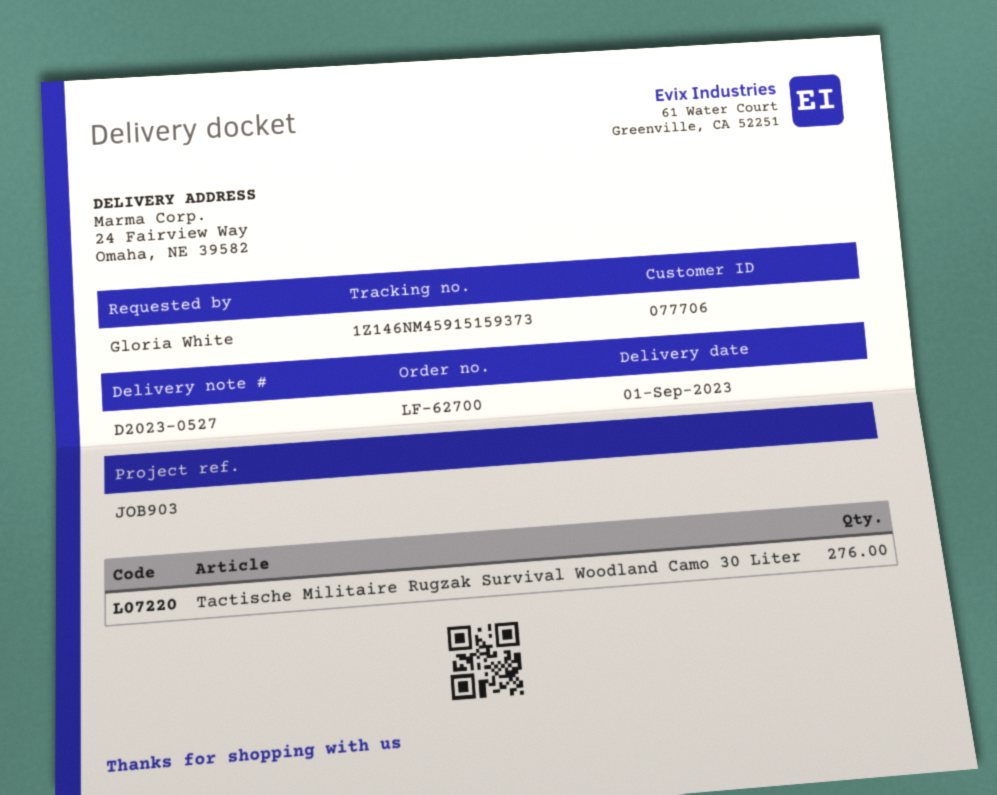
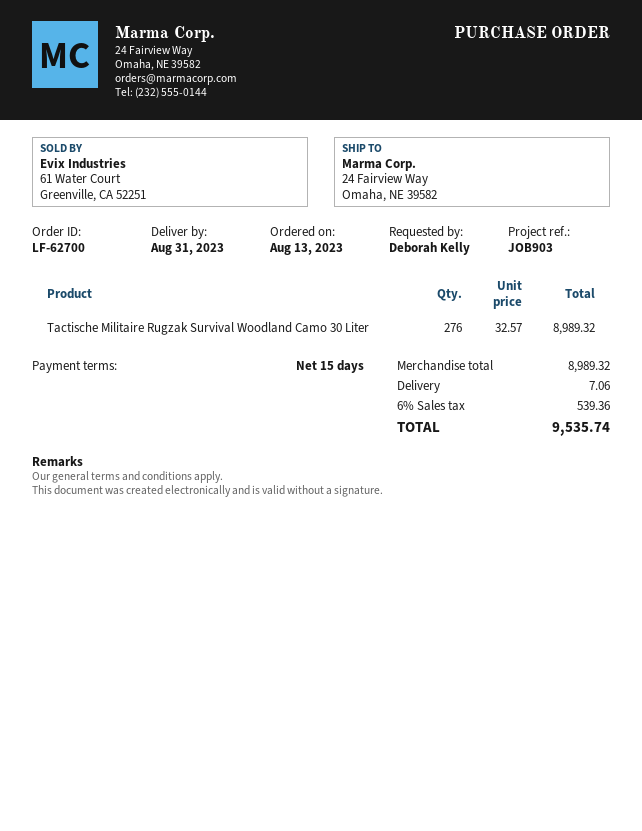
delivery date: 2023-09-01 -> 2023-08-31
ordered by: Gloria White -> Deborah Kelly

